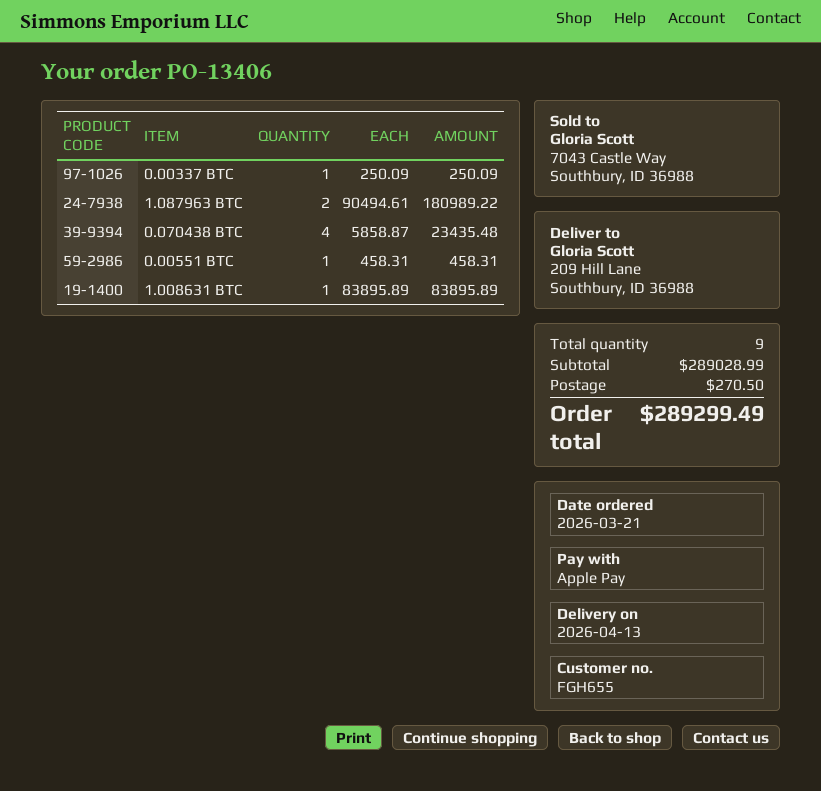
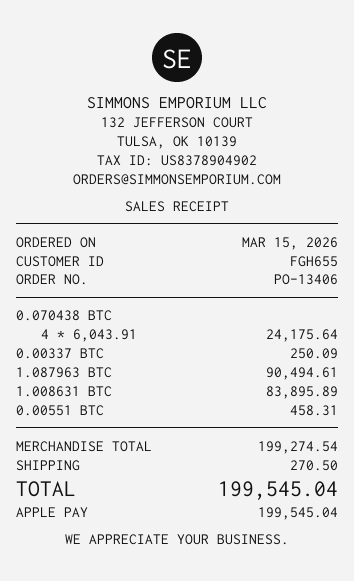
order date: 2026-03-21 -> 2026-03-15
1.087963 BTC: 2 x 90494.61 = 180989.22 -> 1 x 90494.61 = 90494.61
0.070438 BTC: 4 x 5858.87 = 23435.48 -> 4 x 6043.91 = 24175.64
subtotal: 289028.99 -> 199274.54
total: 289299.49 -> 199545.04

